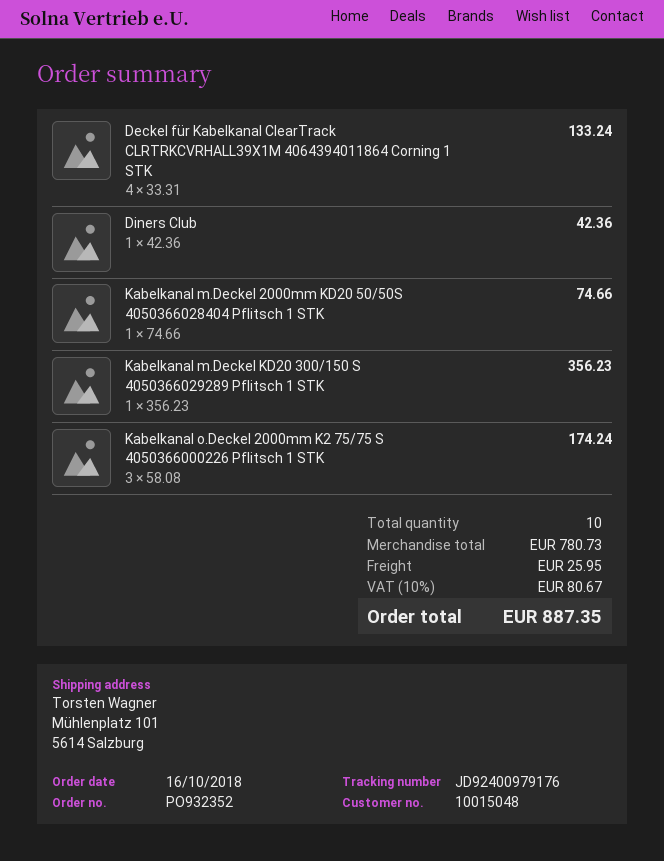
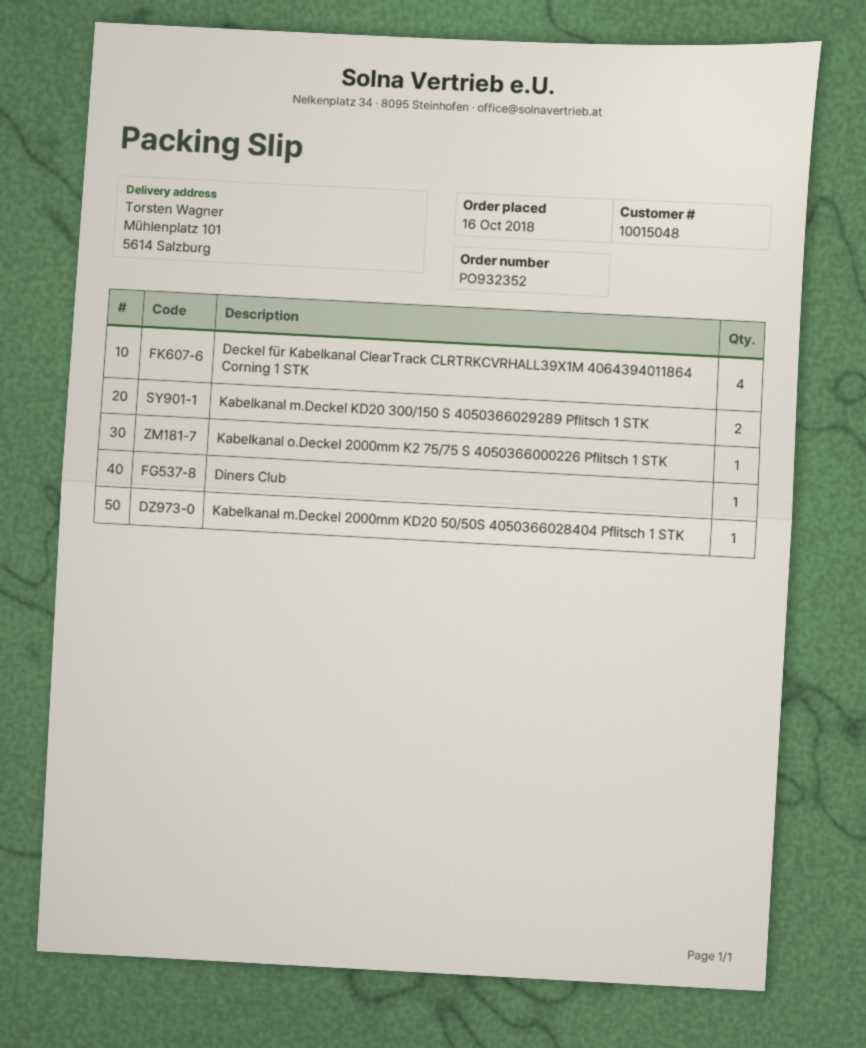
Kabelkanal m.Deckel KD20 300/150 S 4050366029289 Pflitsch 1 STK: 1 -> 2
Kabelkanal o.Deckel 2000mm K2 75/75 S 4050366000226 Pflitsch 1 STK: 3 -> 1

